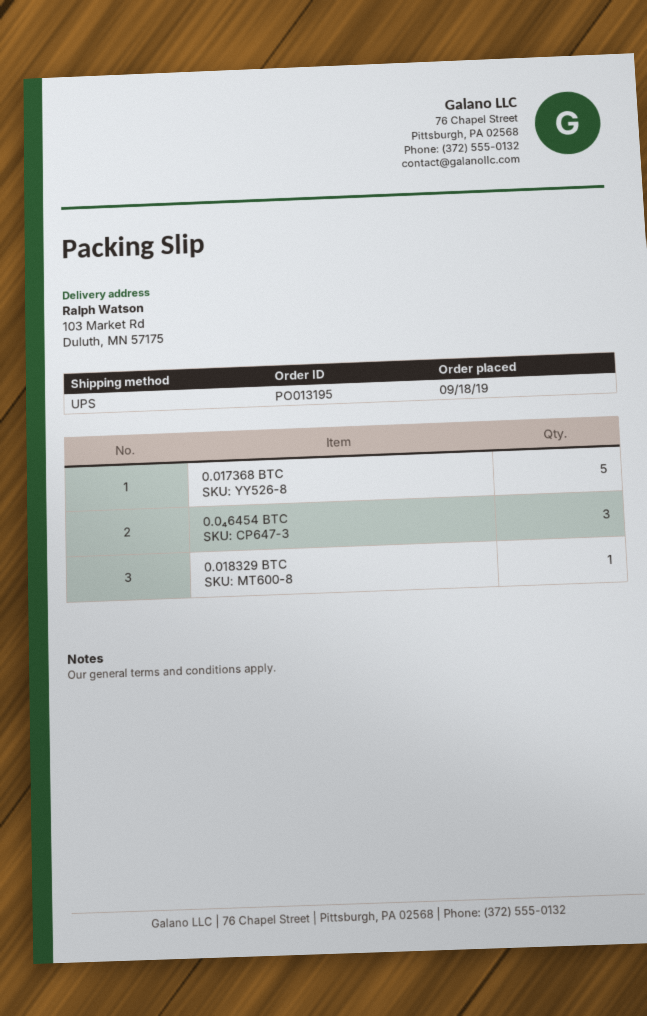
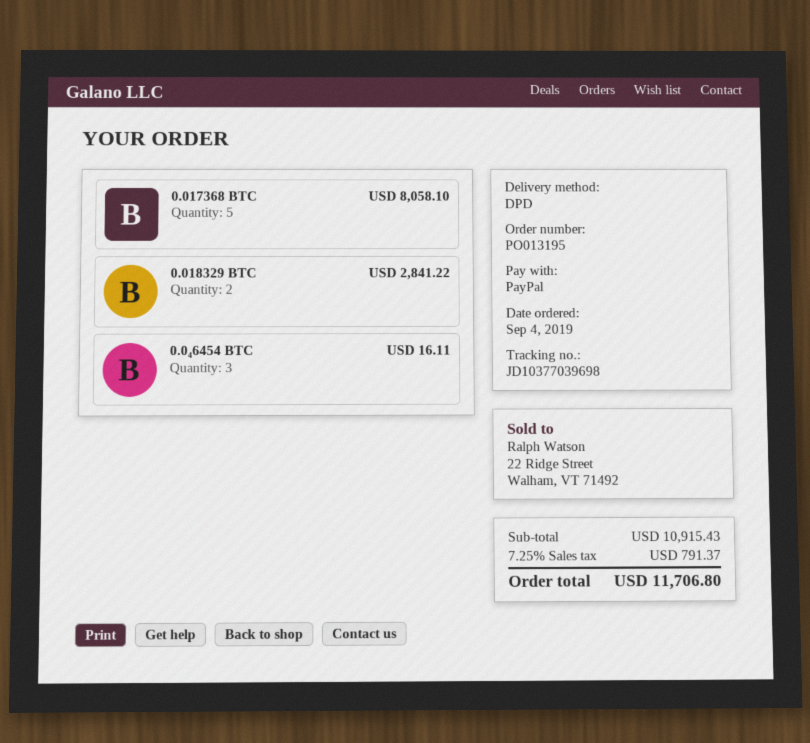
order date: 2019-09-18 -> 2019-09-04
shipping method: UPS -> DPD
0.018329 BTC: 1 -> 2

